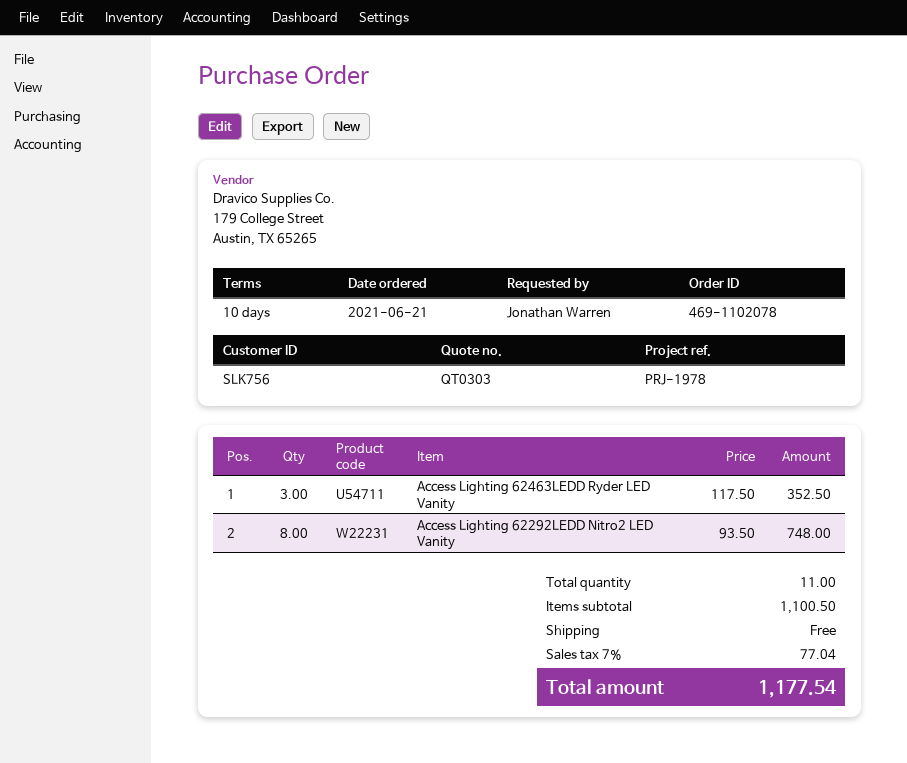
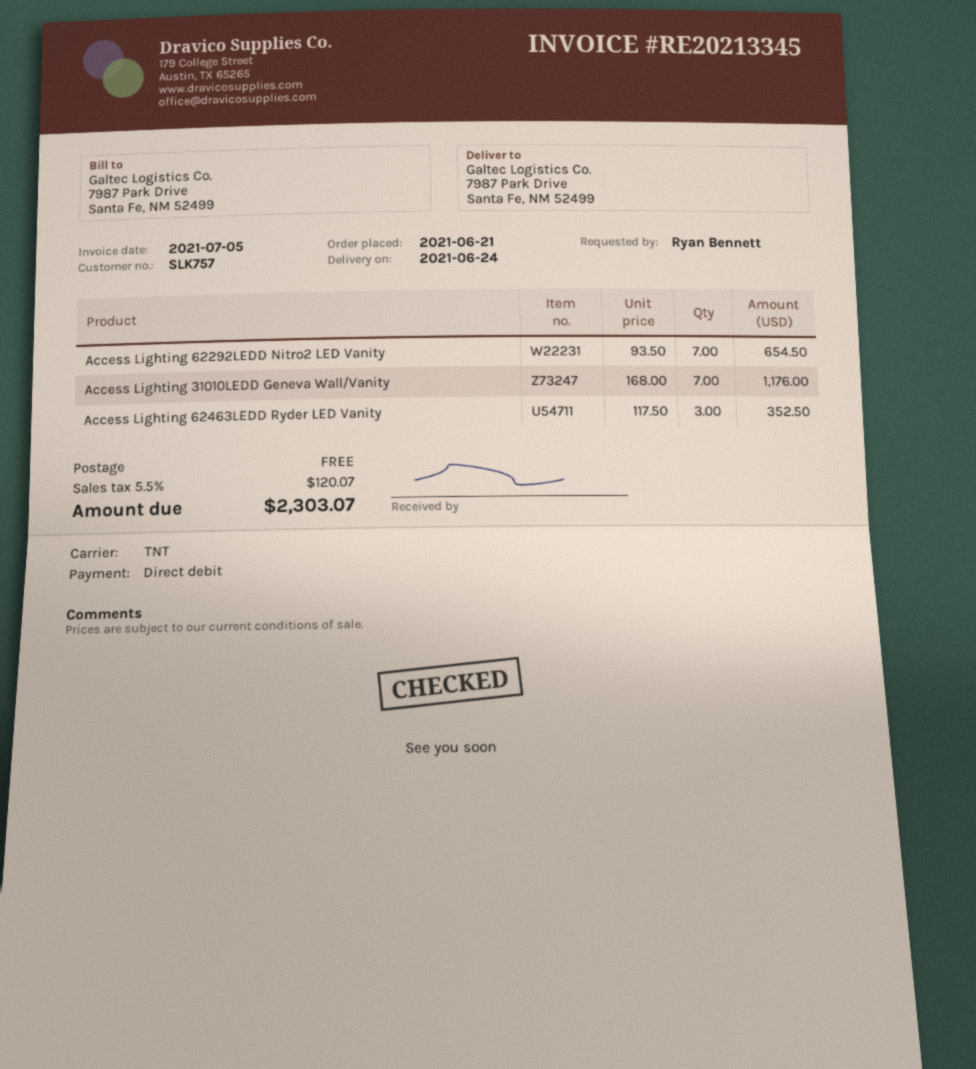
customer number: SLK756 -> SLK757
ordered by: Jonathan Warren -> Ryan Bennett
Access Lighting 62292LEDD Nitro2 LED Vanity: 8 x 93.50 = 748.00 -> 7 x 93.50 = 654.50
Access Lighting 31010LEDD Geneva Wall/Vanity: none -> 7 x 168.00 = 1176.00
tax: 7% = 77.04 -> 5.5% = 120.07
total: 1177.54 -> 2303.07

